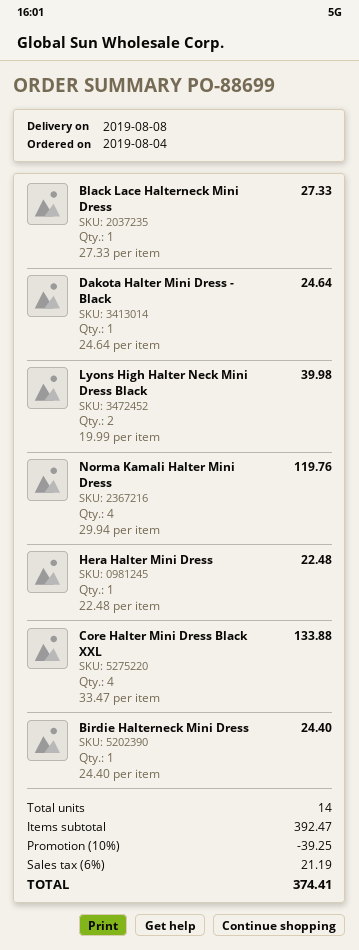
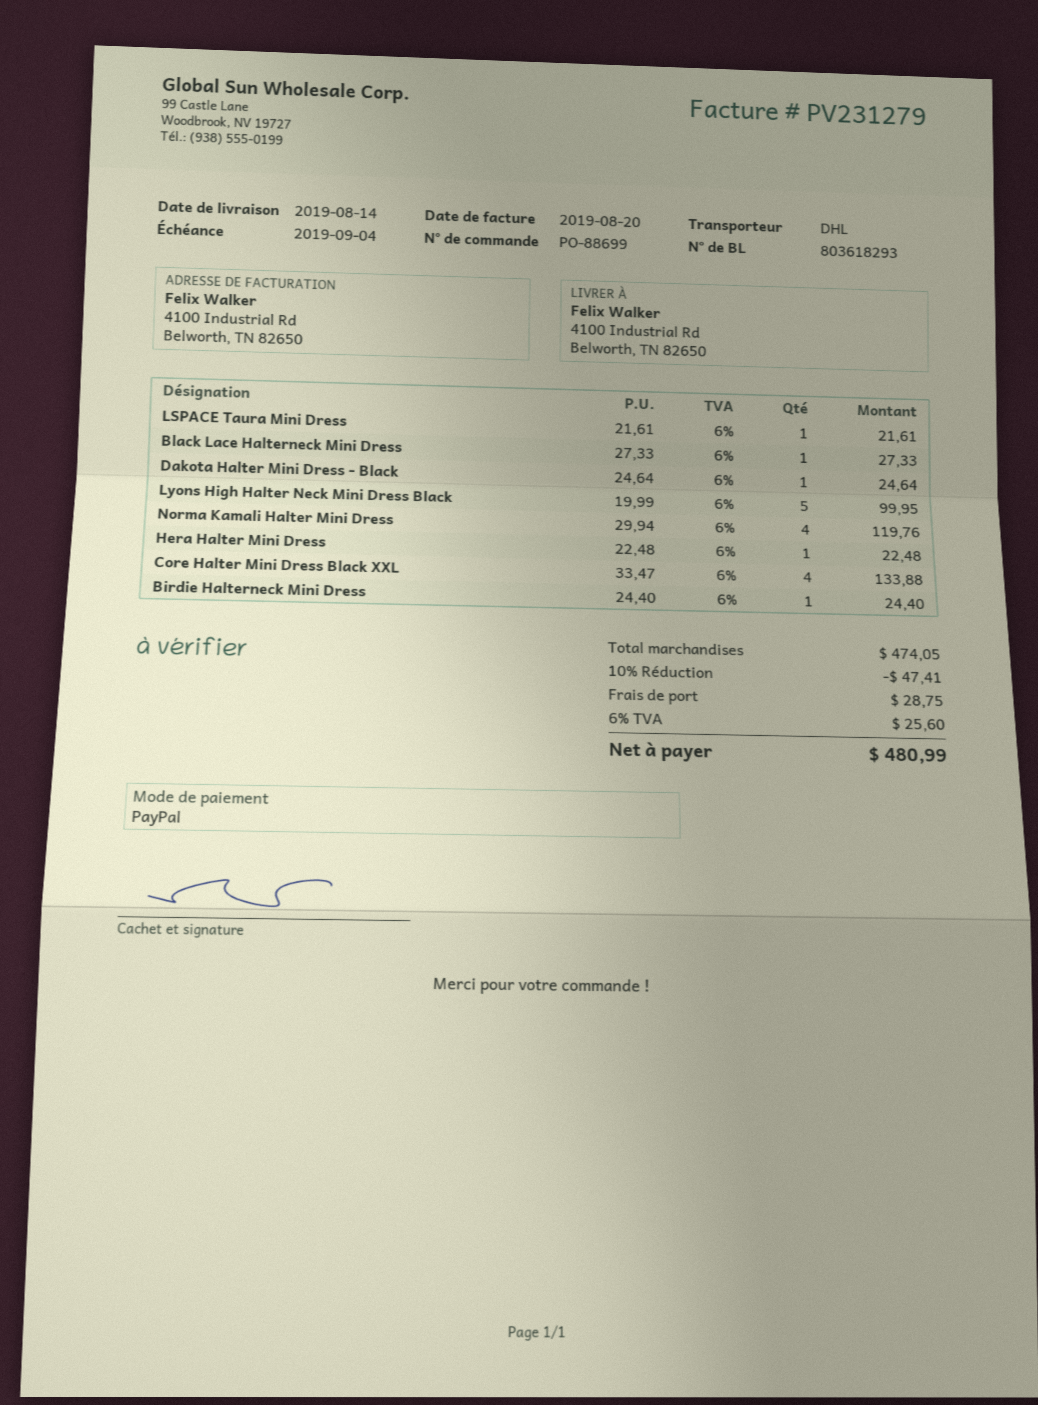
delivery date: 2019-08-08 -> 2019-08-14
Lyons High Halter Neck Mini Dress Black: 2 x 19.99 = 39.98 -> 5 x 19.99 = 99.95
LSPACE Taura Mini Dress: none -> 1 x 21.61 = 21.61
subtotal: 392.47 -> 474.05
discount: 10% = 39.25 -> 10% = 47.41
shipping: none -> 28.75
tax: 6% = 21.19 -> 6% = 25.60
total: 374.41 -> 480.99

